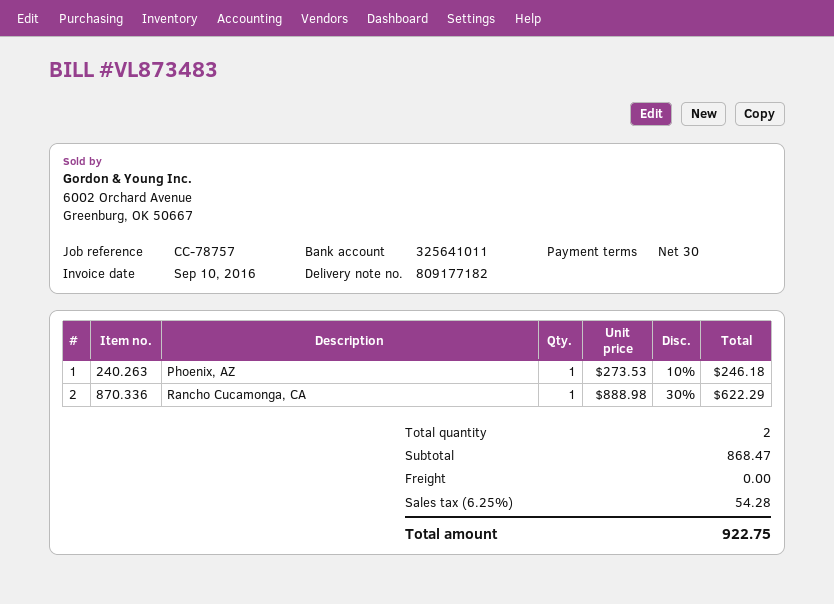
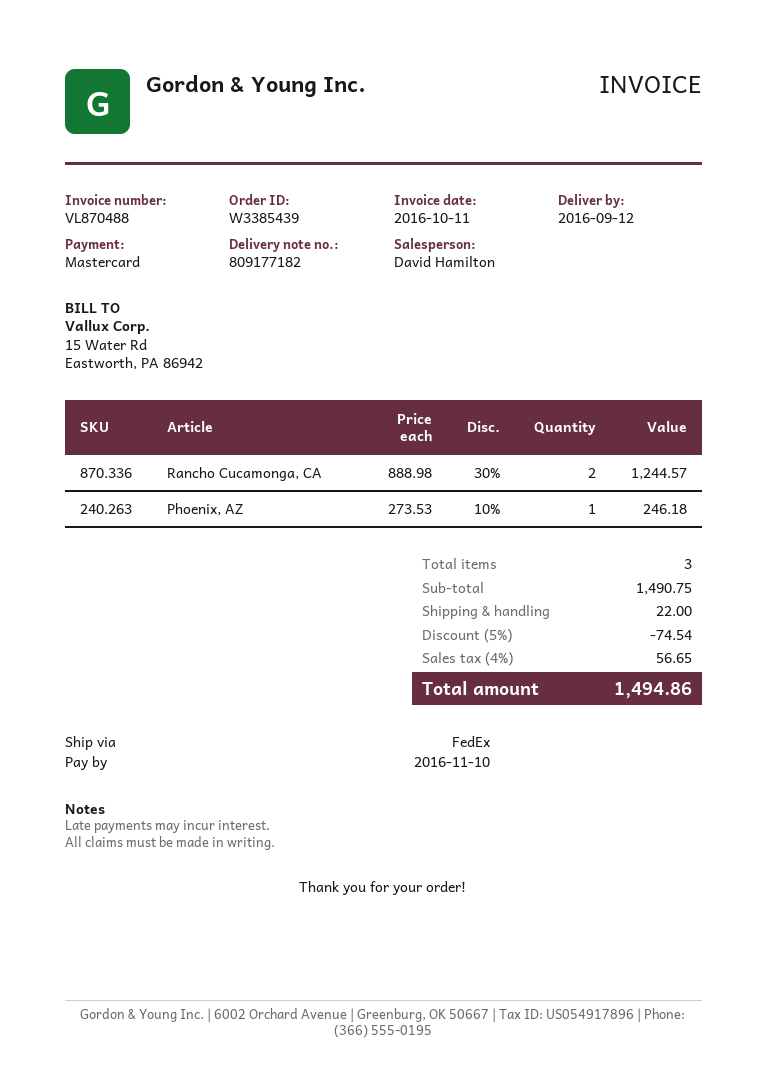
invoice number: VL873483 -> VL870488
invoice date: 2016-09-10 -> 2016-10-11
Rancho Cucamonga, CA: 1 x 888.98 - 30% = 622.29 -> 2 x 888.98 - 30% = 1244.57
total quantity: 2 -> 3
subtotal: 868.47 -> 1490.75
discount: none -> 5% = 74.54
shipping: 0.00 -> 22.00
tax: 6.25% = 54.28 -> 4% = 56.65
total: 922.75 -> 1494.86

